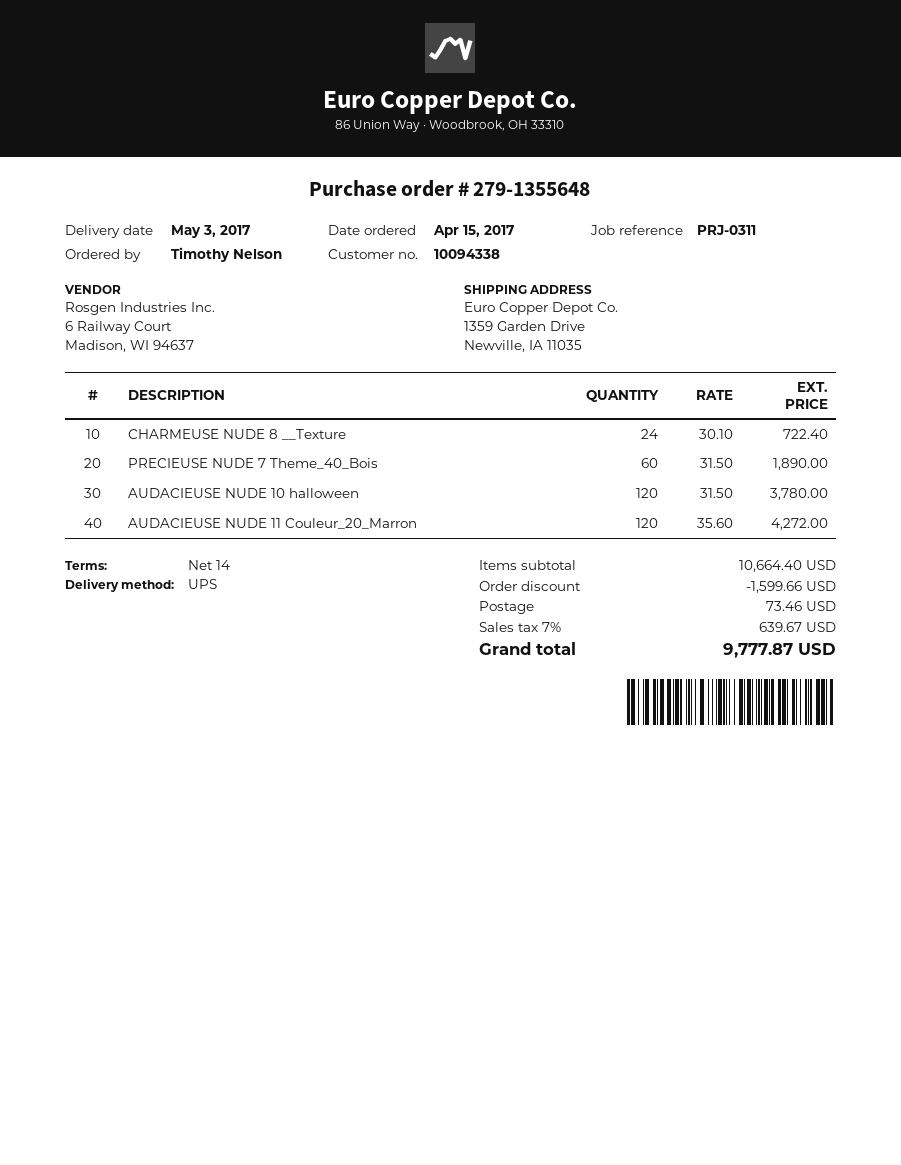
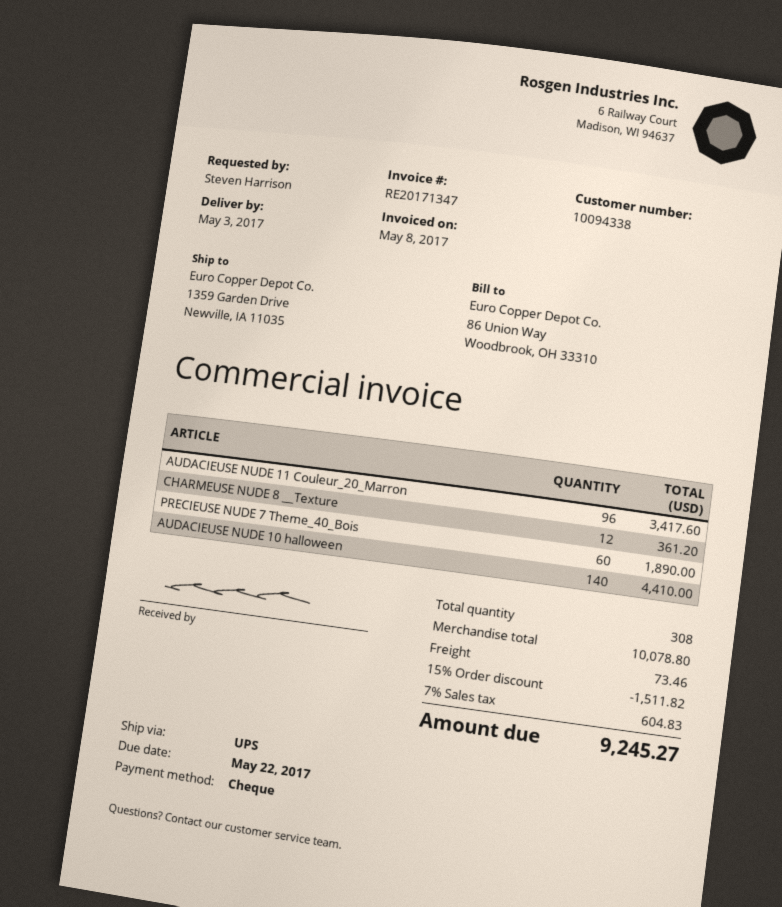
ordered by: Timothy Nelson -> Steven Harrison
CHARMEUSE NUDE 8 __Texture: 24 for 722.40 -> 12 for 361.20
AUDACIEUSE NUDE 10 halloween: 120 for 3780.00 -> 140 for 4410.00
AUDACIEUSE NUDE 11 Couleur_20_Marron: 120 for 4272.00 -> 96 for 3417.60
subtotal: 10664.40 -> 10078.80
discount: 1599.66 -> 1511.82
tax: 7% = 639.67 -> 7% = 604.83
total: 9777.87 -> 9245.27

